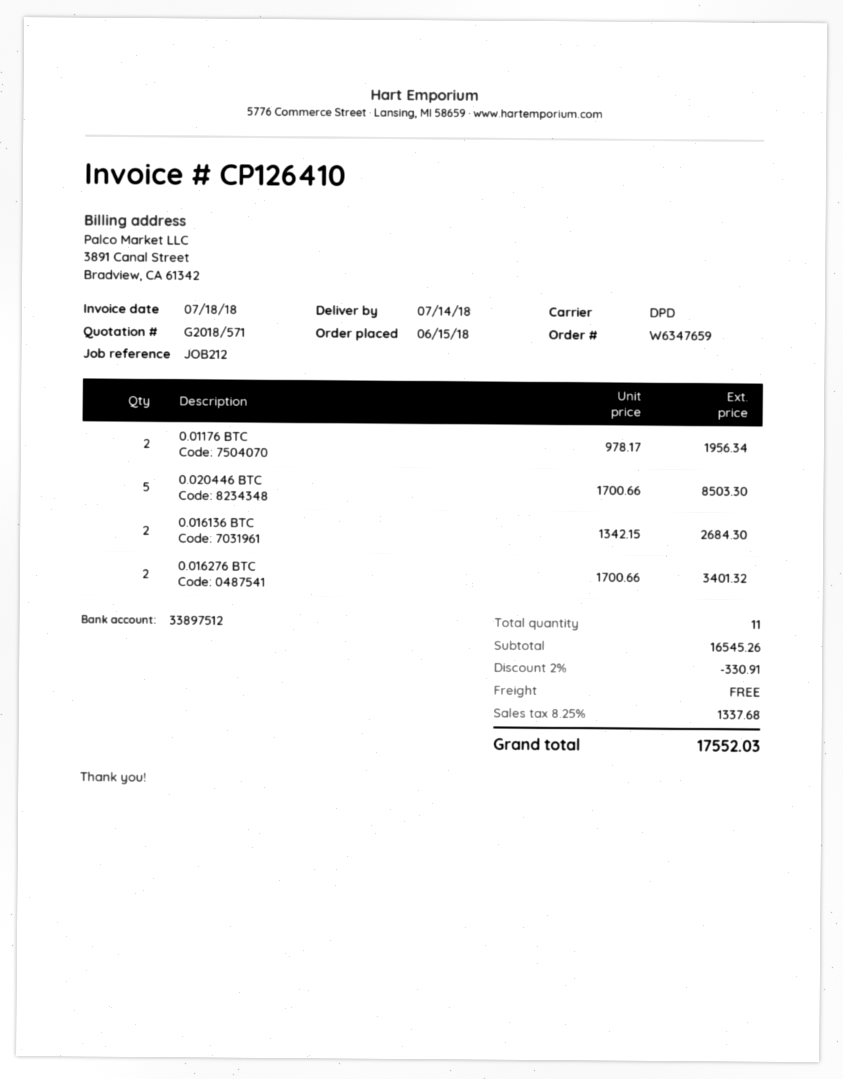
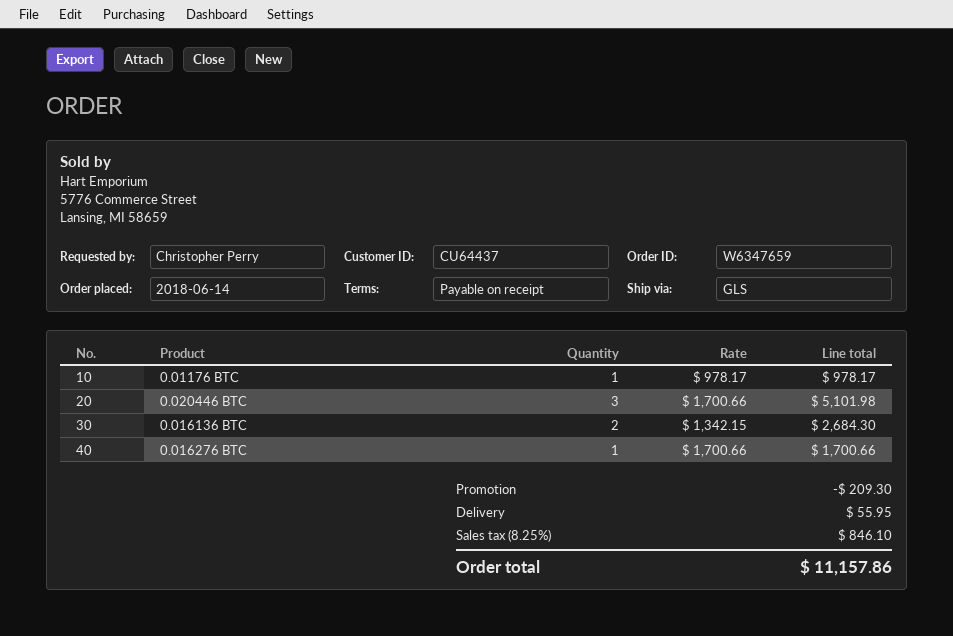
order date: 2018-06-15 -> 2018-06-14
shipping method: DPD -> GLS
0.01176 BTC: 2 x 978.17 = 1956.34 -> 1 x 978.17 = 978.17
0.020446 BTC: 5 x 1700.66 = 8503.30 -> 3 x 1700.66 = 5101.98
0.016276 BTC: 2 x 1700.66 = 3401.32 -> 1 x 1700.66 = 1700.66
discount: 330.91 -> 209.30
shipping: 0.00 -> 55.95
tax: 8.25% = 1337.68 -> 8.25% = 846.10
total: 17552.03 -> 11157.86

